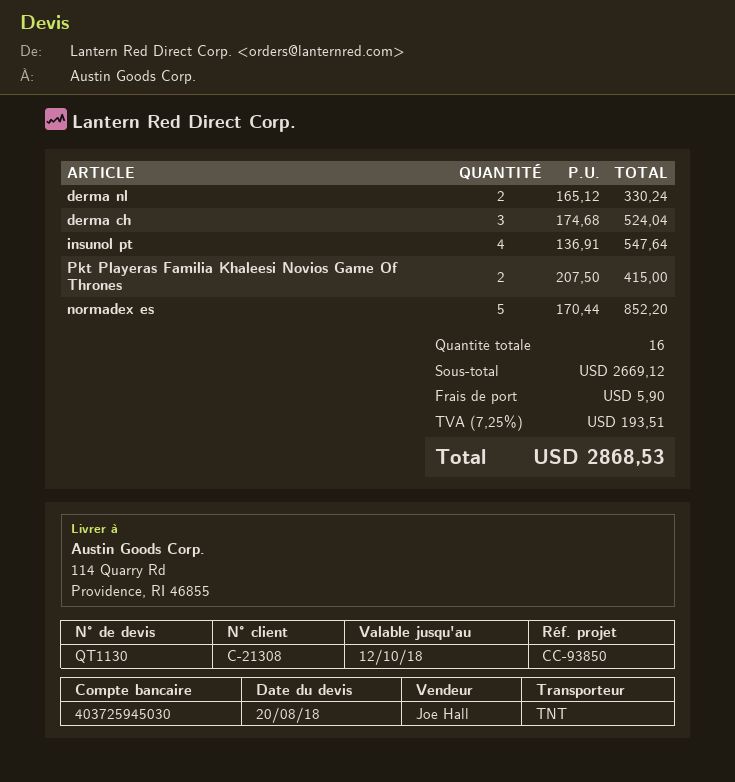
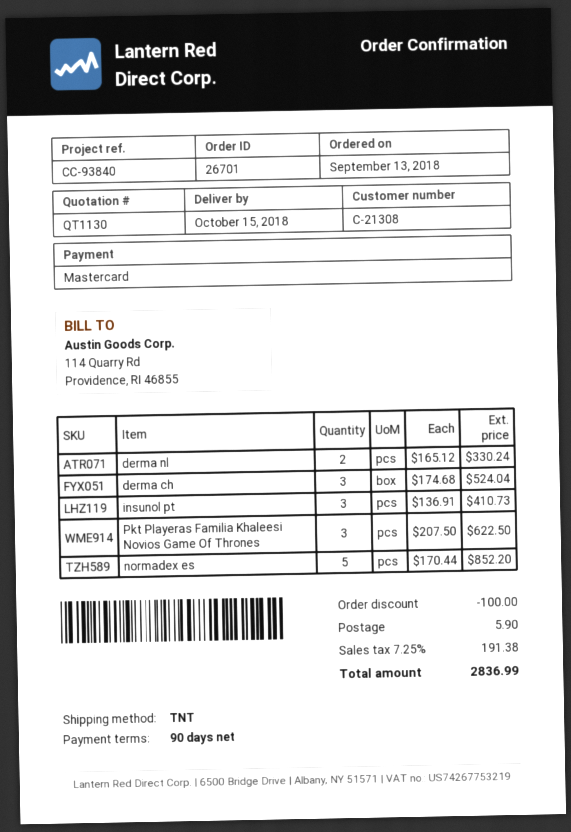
reference: CC-93850 -> CC-93840
insunol pt: 4 x 136.91 = 547.64 -> 3 x 136.91 = 410.73
Pkt Playeras Familia Khaleesi Novios Game Of Thrones: 2 x 207.50 = 415.00 -> 3 x 207.50 = 622.50
discount: none -> 100.00
tax: 7.25% = 193.51 -> 7.25% = 191.38
total: 2868.53 -> 2836.99

